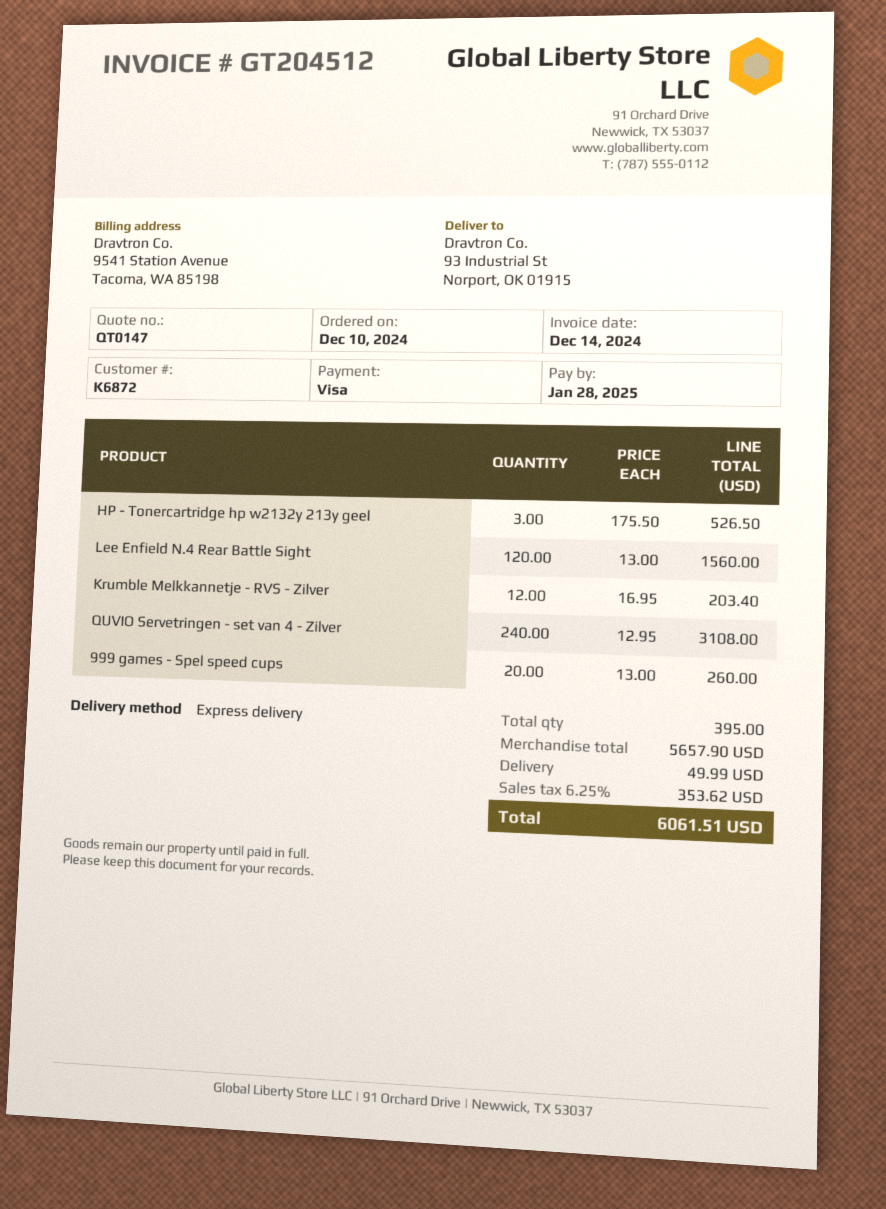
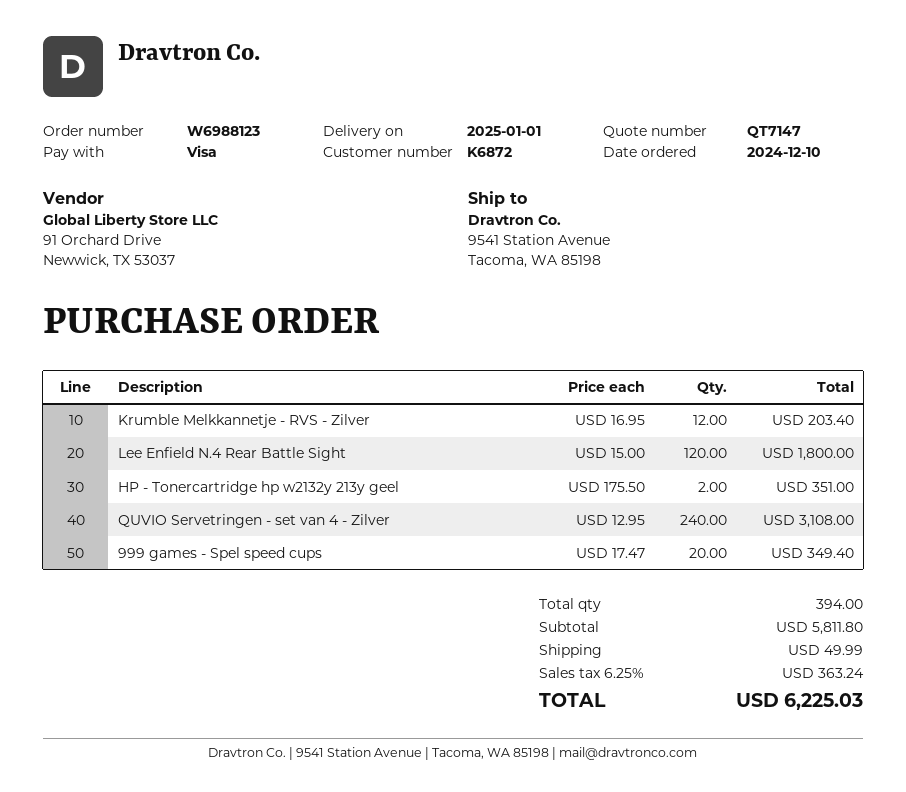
quote number: QT0147 -> QT7147
ship to: 93 Industrial St, Norport, OK 01915 -> 9541 Station Avenue, Tacoma, WA 85198
HP - Tonercartridge hp w2132y 213y geel: 3 x 175.50 = 526.50 -> 2 x 175.50 = 351.00
Lee Enfield N.4 Rear Battle Sight: 120 x 13.00 = 1560.00 -> 120 x 15.00 = 1800.00
999 games - Spel speed cups: 20 x 13.00 = 260.00 -> 20 x 17.47 = 349.40
total quantity: 395 -> 394
subtotal: 5657.90 -> 5811.80
tax: 6.25% = 353.62 -> 6.25% = 363.24
total: 6061.51 -> 6225.03

